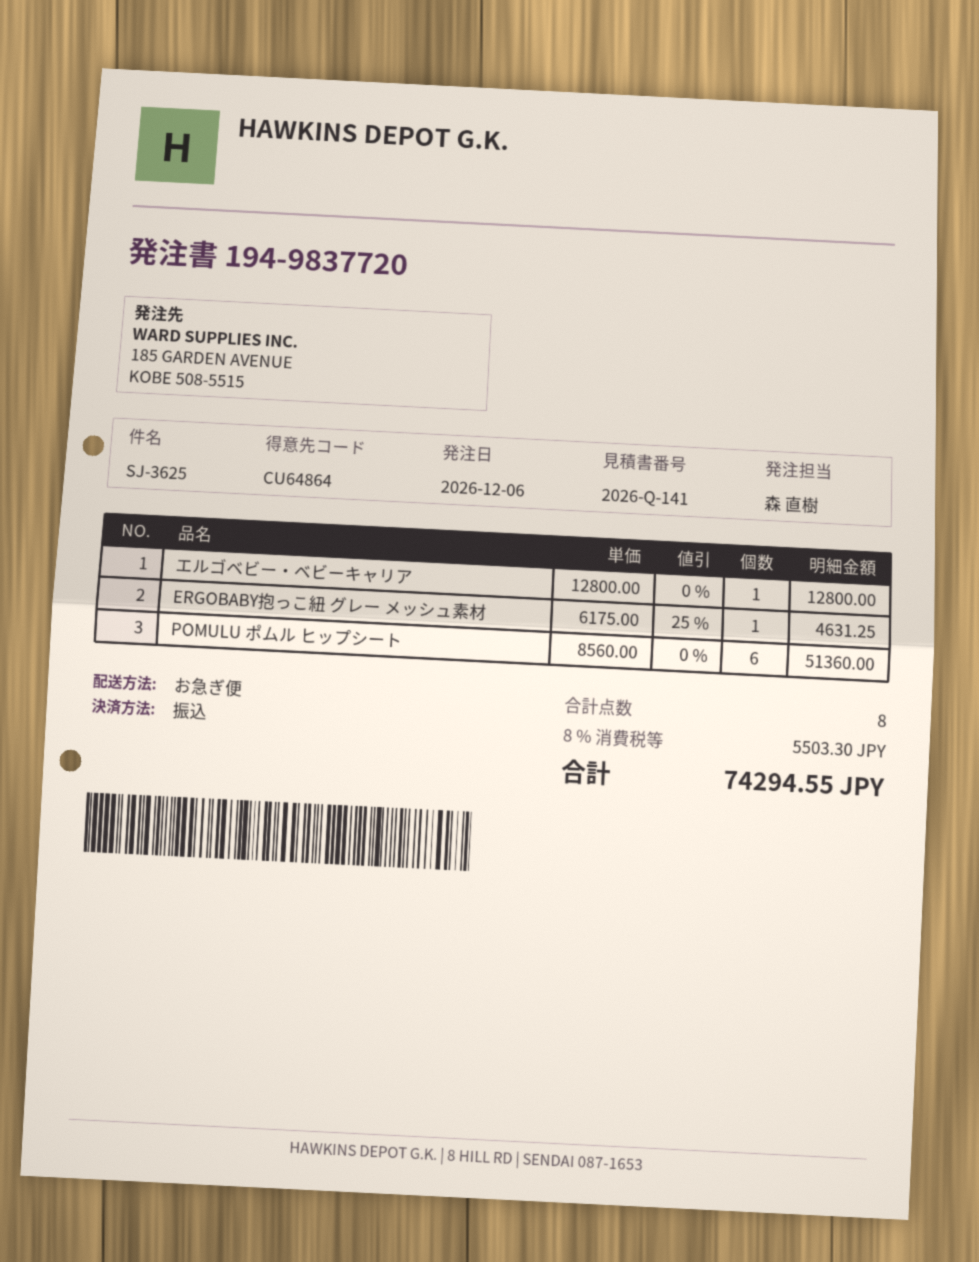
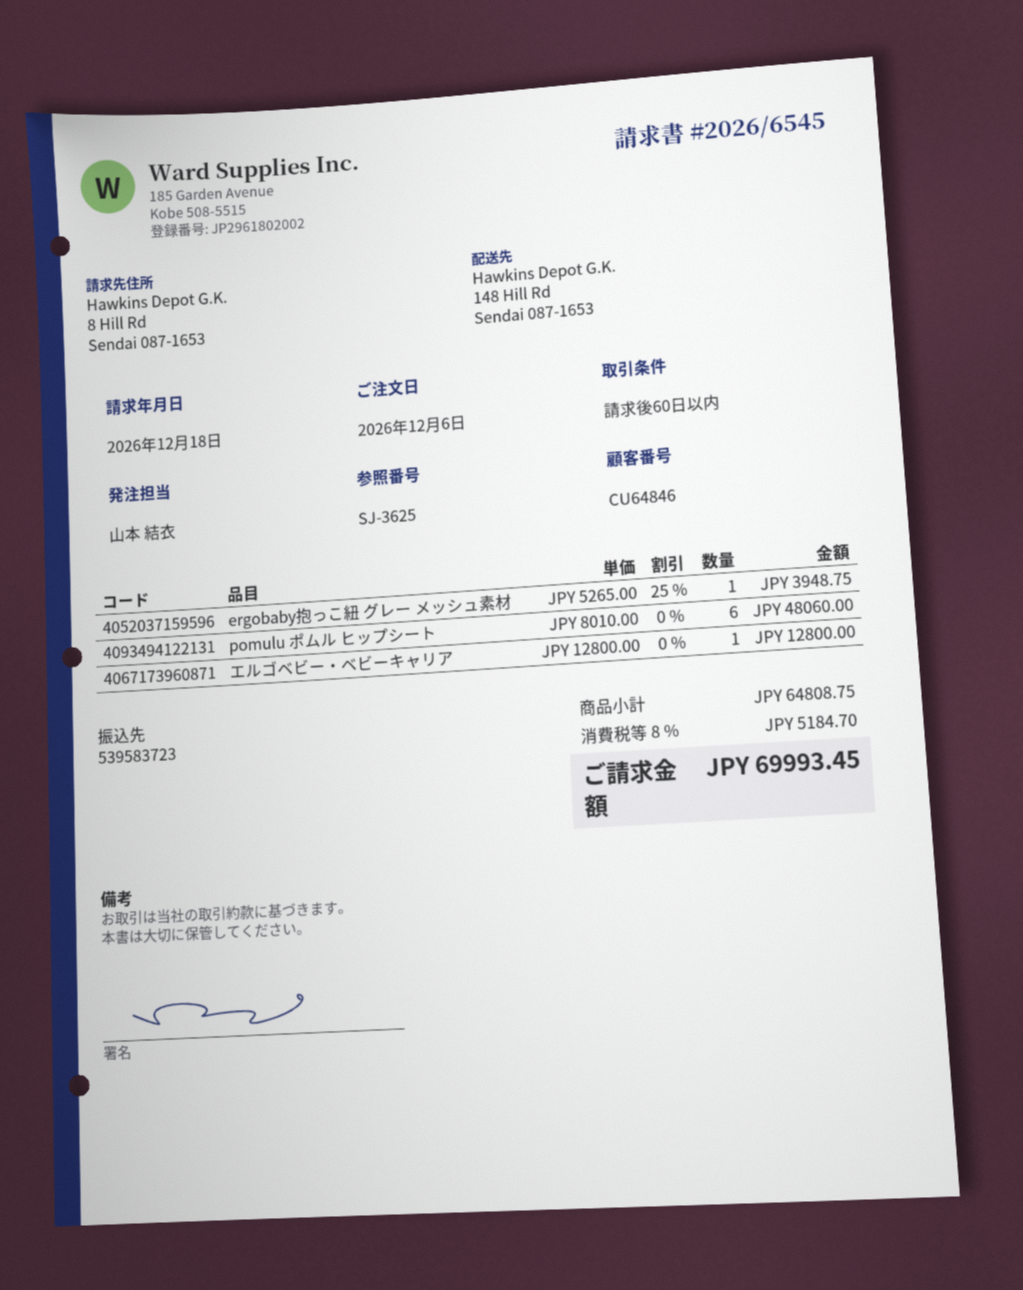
customer number: CU64864 -> CU64846
ordered by: 森 直樹 -> 山本 結衣
ERGOBABY抱っこ紐 グレー メッシュ素材: 1 x 6175.00 - 25% = 4631.25 -> 1 x 5265.00 - 25% = 3948.75
POMULU ポムル ヒップシート: 6 x 8560.00 = 51360.00 -> 6 x 8010.00 = 48060.00
tax: 8% = 5503.30 -> 8% = 5184.70
total: 74294.55 -> 69993.45

